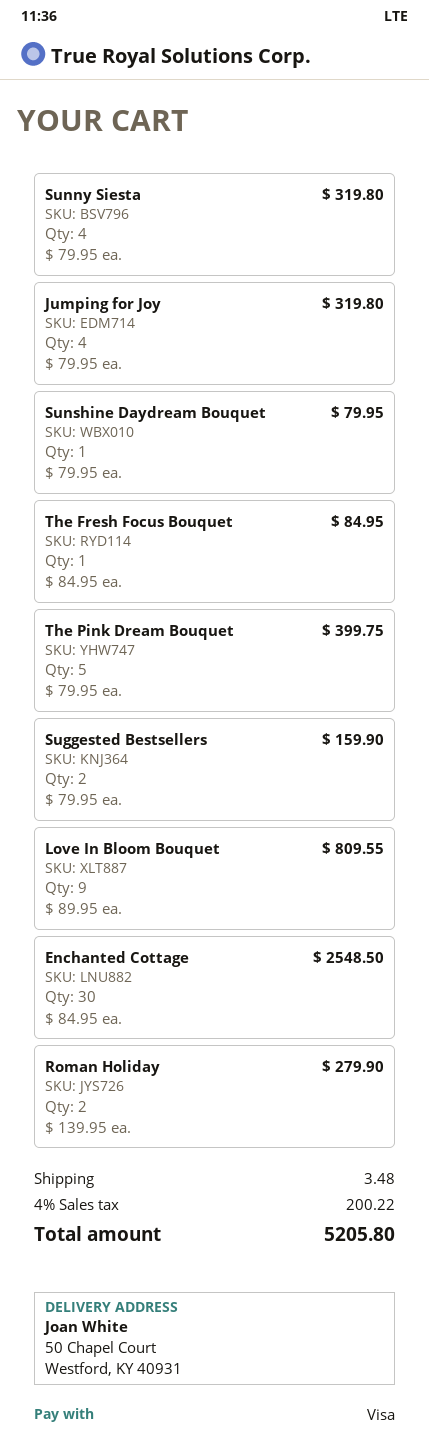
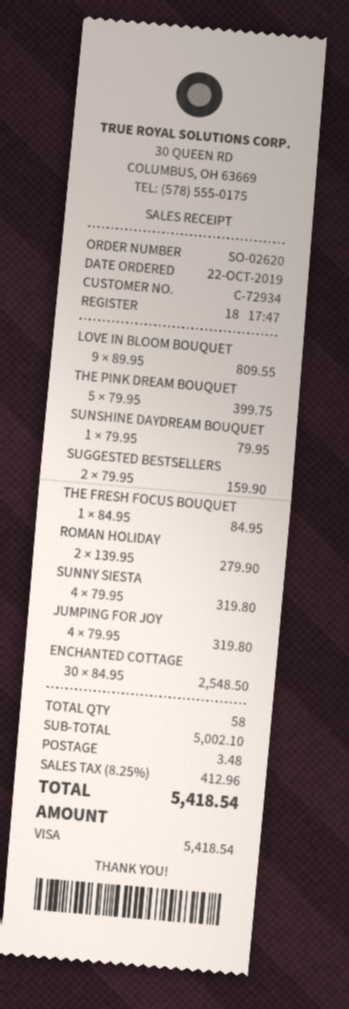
tax: 4% = 200.22 -> 8.25% = 412.96
total: 5205.80 -> 5418.54

